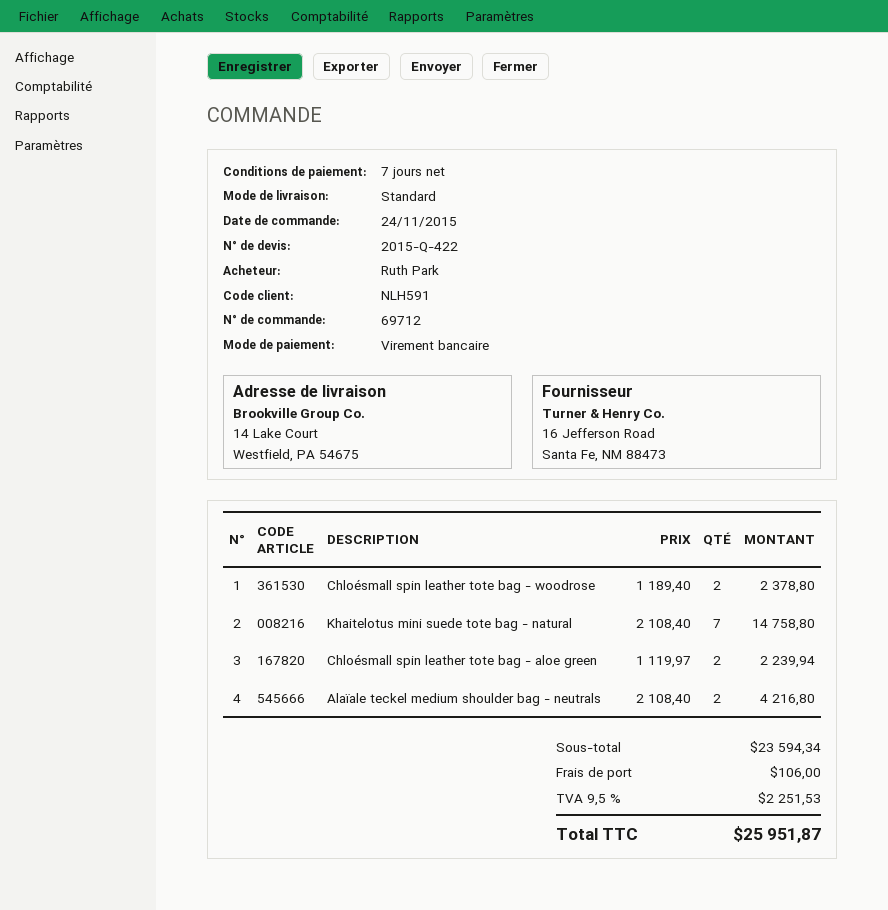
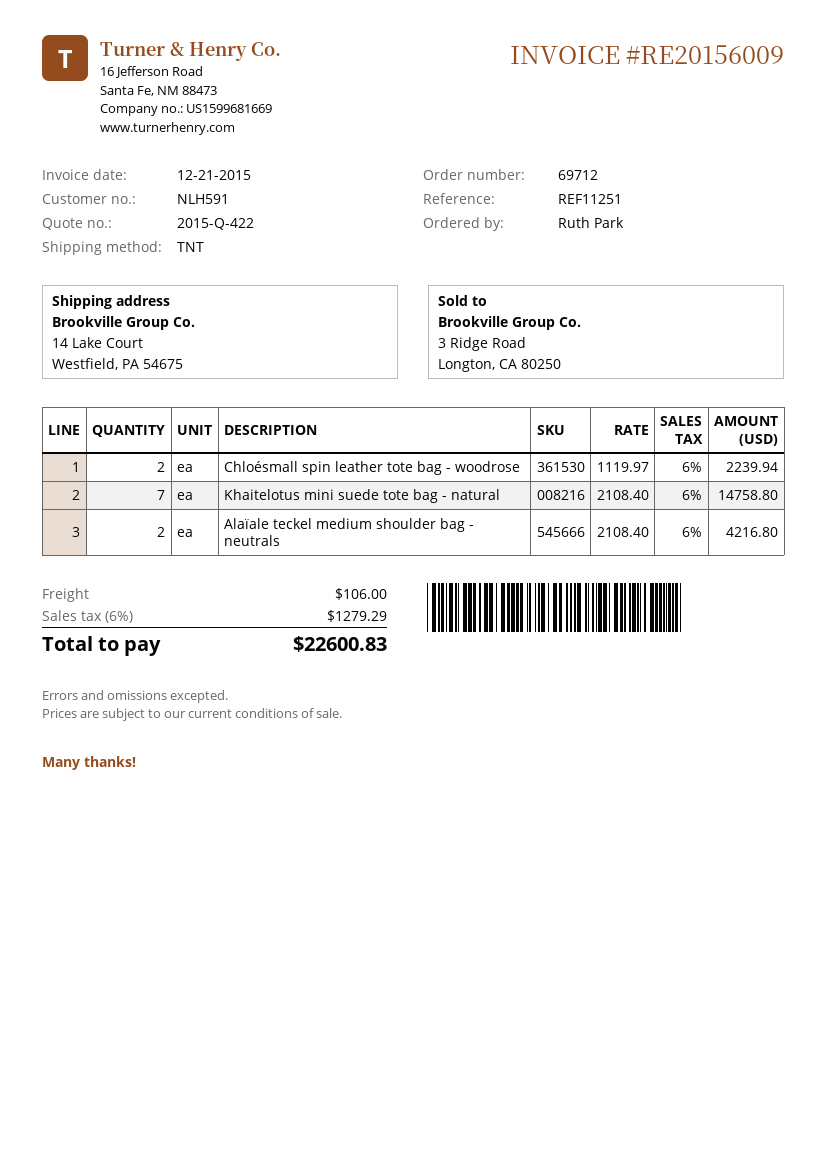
shipping method: standard -> TNT
Chloésmall spin leather tote bag - woodrose: 2 x 1189.40 = 2378.80 -> 2 x 1119.97 = 2239.94
Chloésmall spin leather tote bag - aloe green: 2 x 1119.97 = 2239.94 -> none
tax: 9.5% = 2251.53 -> 6% = 1279.29
total: 25951.87 -> 22600.83

